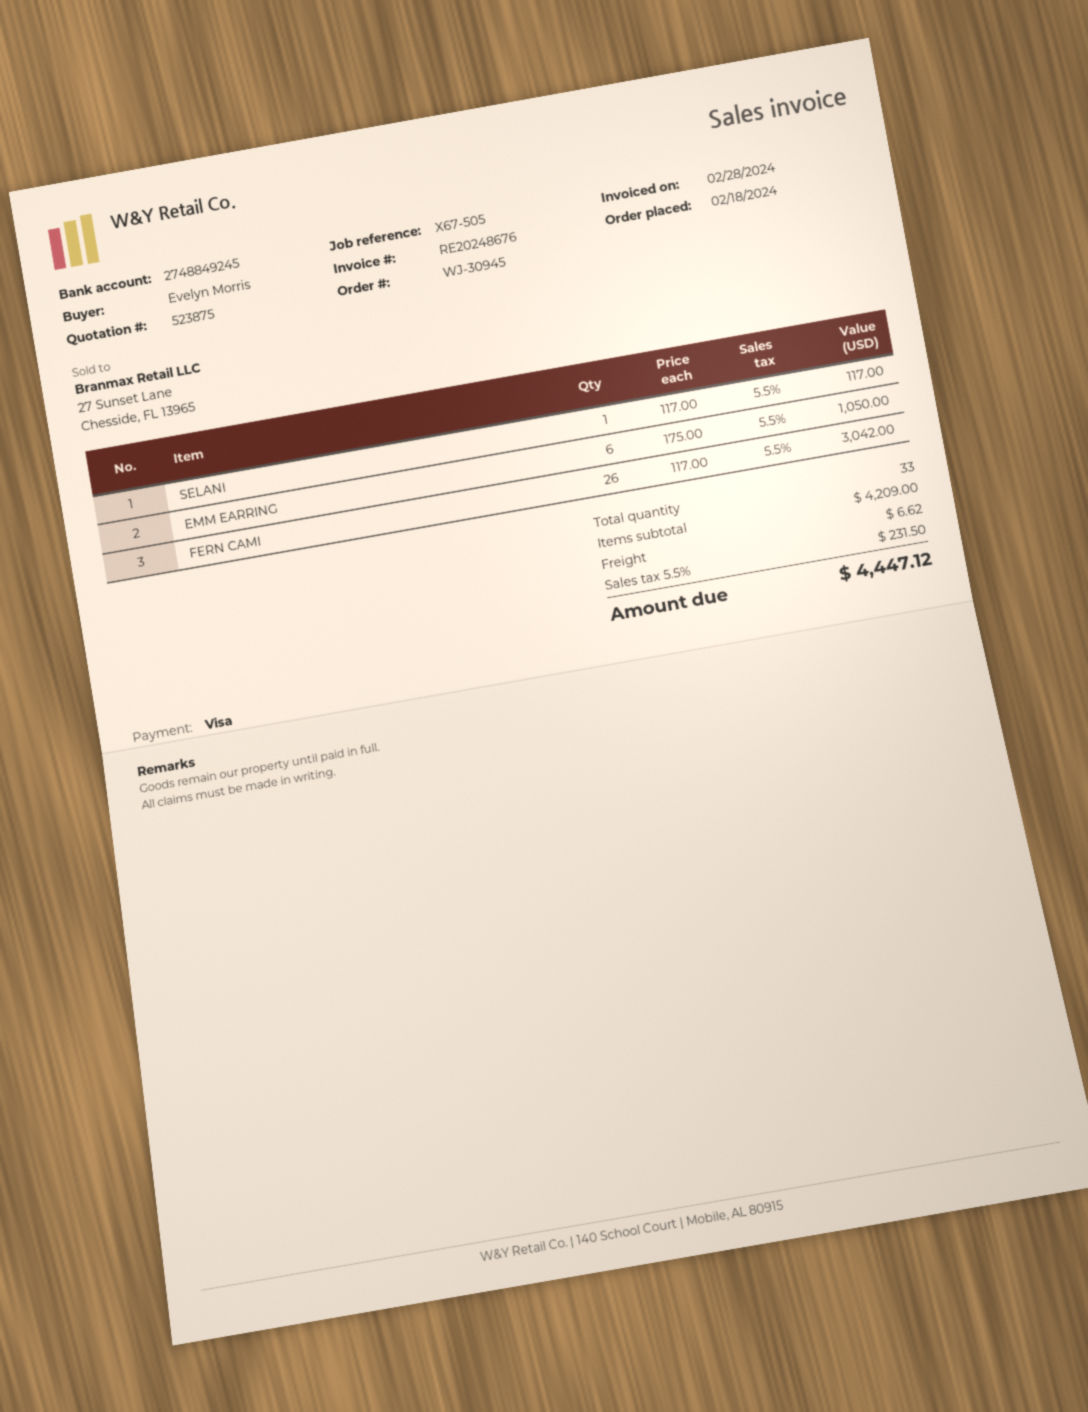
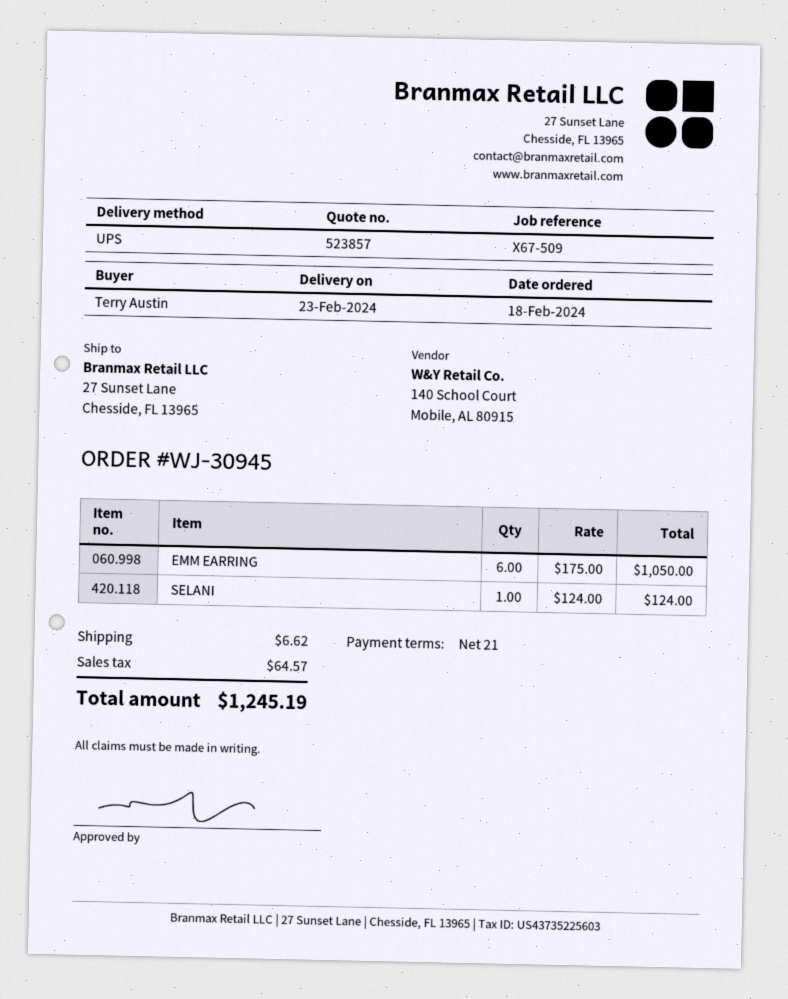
quote number: 523875 -> 523857
reference: X67-505 -> X67-509
ordered by: Evelyn Morris -> Terry Austin
SELANI: 1 x 117.00 = 117.00 -> 1 x 124.00 = 124.00
FERN CAMI: 26 x 117.00 = 3042.00 -> none
tax: 231.50 -> 64.57
total: 4447.12 -> 1245.19

